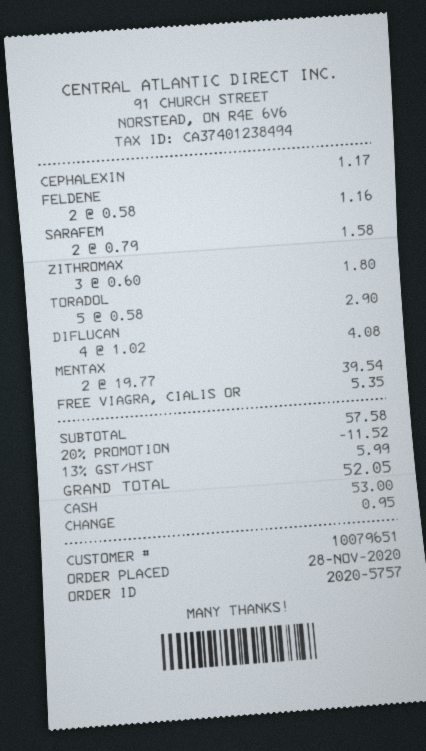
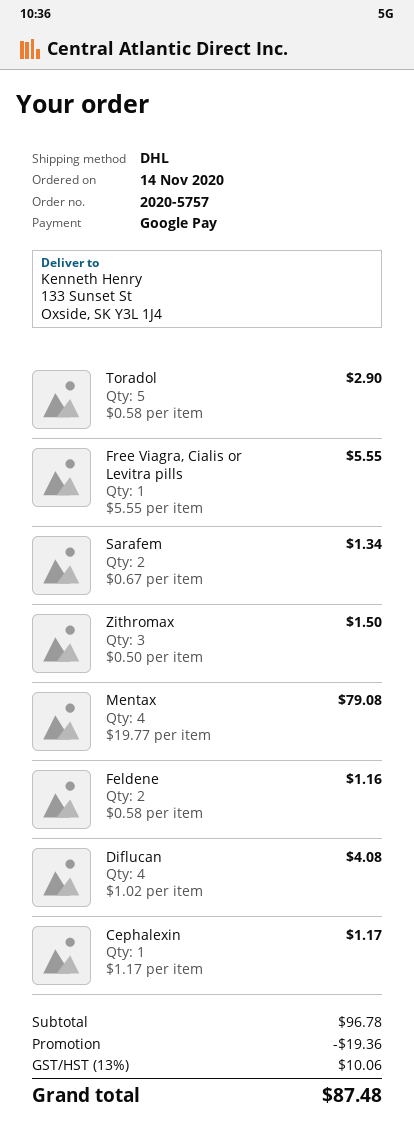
order date: 2020-11-28 -> 2020-11-14
payment method: cash -> Google Pay
SARAFEM: 2 x 0.79 = 1.58 -> 2 x 0.67 = 1.34
ZITHROMAX: 3 x 0.60 = 1.80 -> 3 x 0.50 = 1.50
MENTAX: 2 x 19.77 = 39.54 -> 4 x 19.77 = 79.08
FREE VIAGRA, CIALIS OR: 1 x 5.35 = 5.35 -> 1 x 5.55 = 5.55
subtotal: 57.58 -> 96.78
discount: 11.52 -> 19.36
tax: 13% = 5.99 -> 13% = 10.06
total: 52.05 -> 87.48

